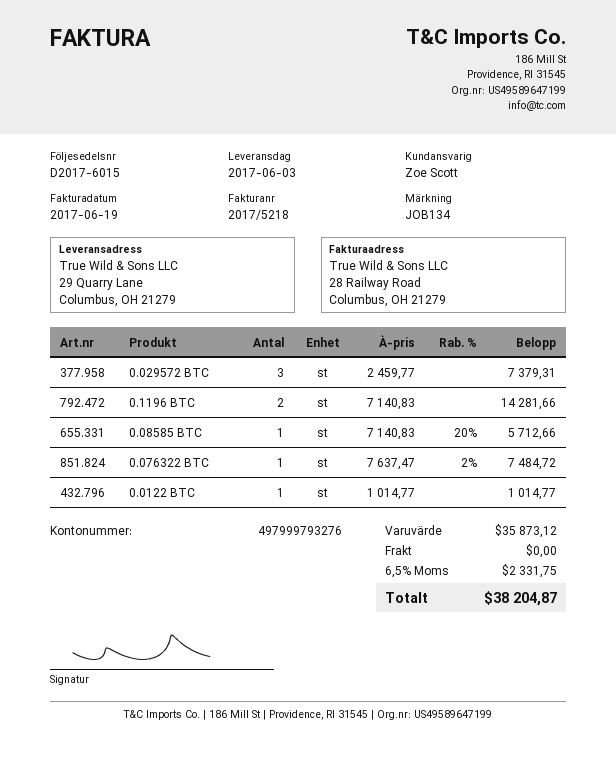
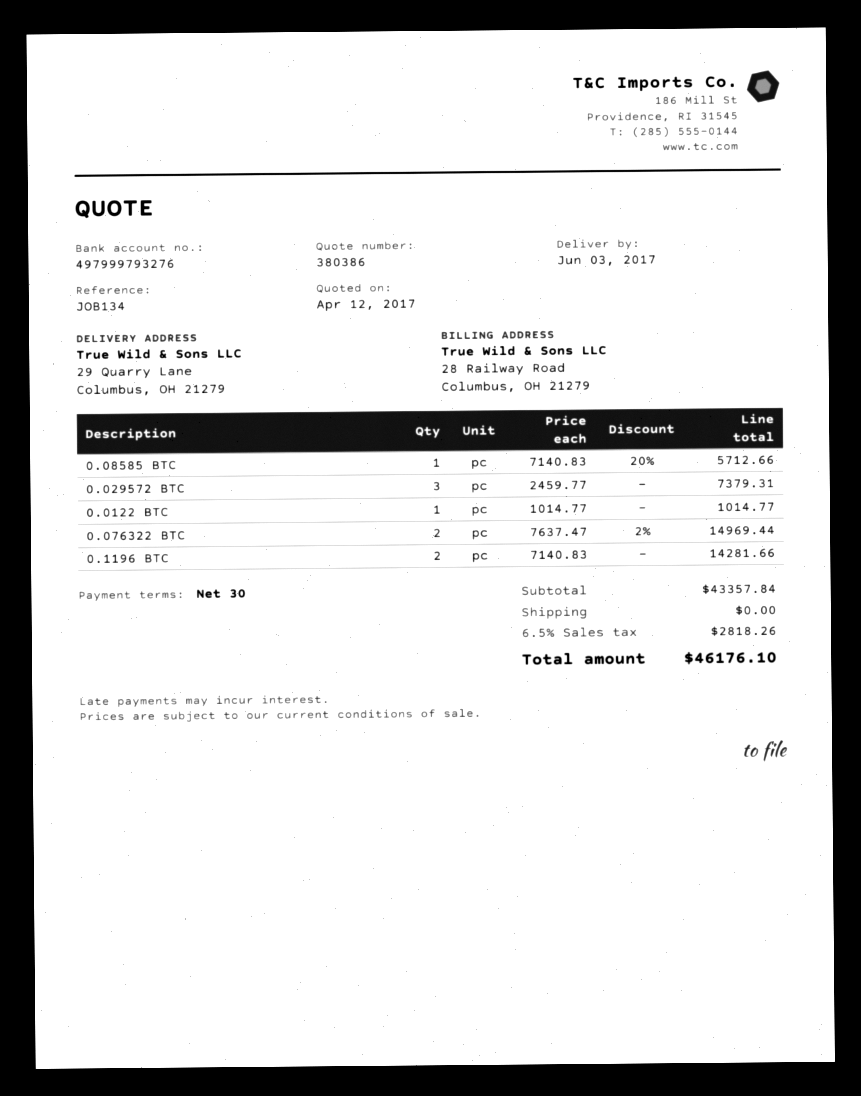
0.076322 BTC: 1 x 7637.47 - 2% = 7484.72 -> 2 x 7637.47 - 2% = 14969.44
subtotal: 35873.12 -> 43357.84
tax: 6.5% = 2331.75 -> 6.5% = 2818.26
total: 38204.87 -> 46176.10

